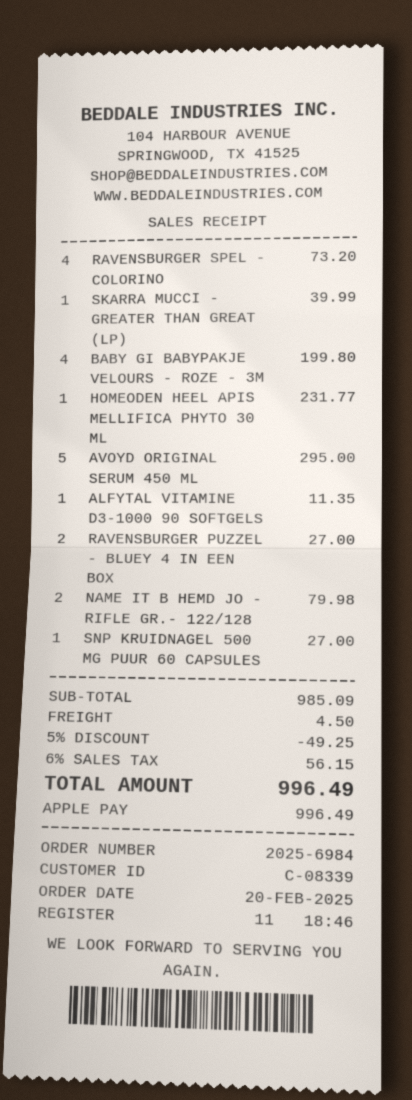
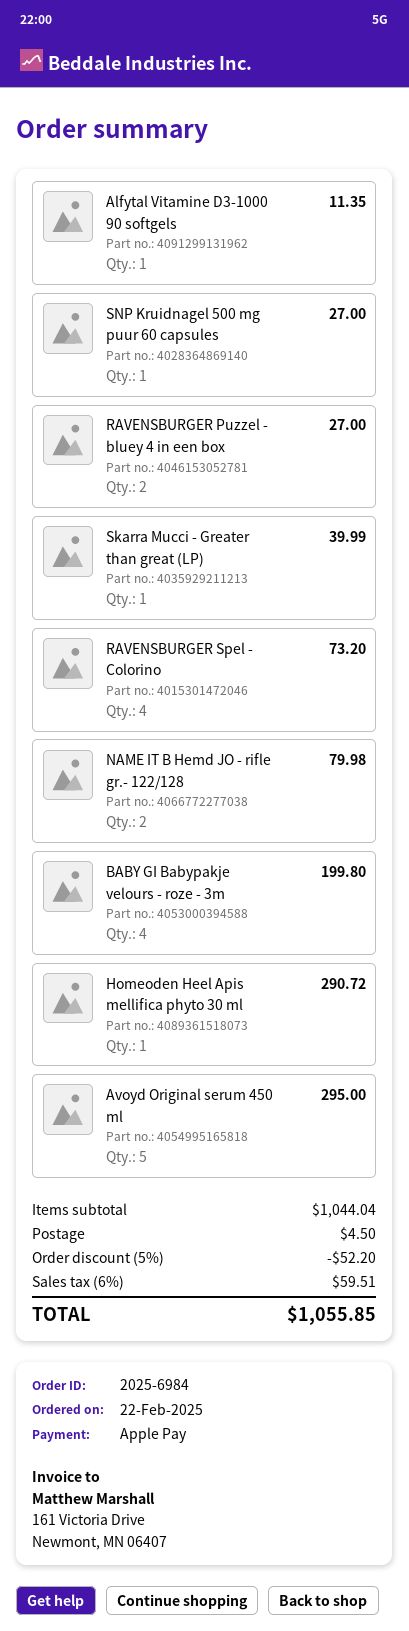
order date: 2025-02-20 -> 2025-02-22
HOMEODEN HEEL APIS MELLIFICA PHYTO 30 ML: 1 for 231.77 -> 1 for 290.72
subtotal: 985.09 -> 1044.04
discount: 5% = 49.25 -> 5% = 52.20
tax: 6% = 56.15 -> 6% = 59.51
total: 996.49 -> 1055.85

